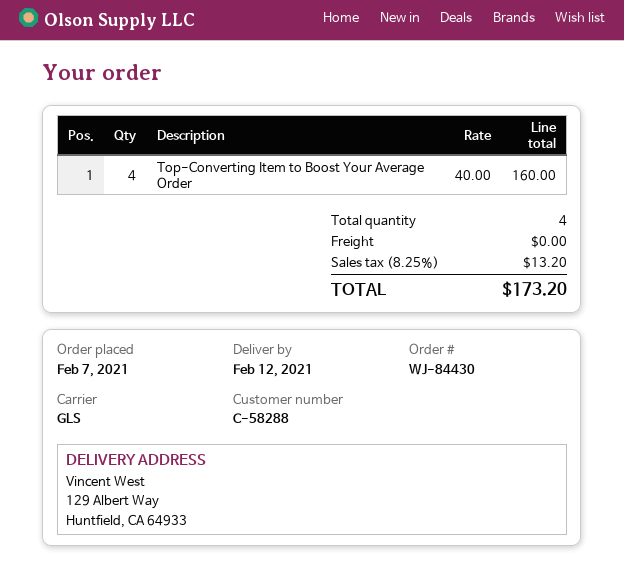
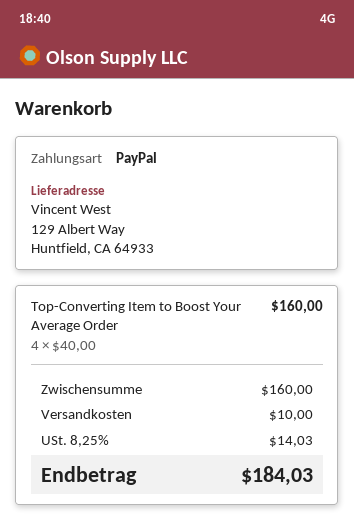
shipping: 0.00 -> 10.00
tax: 8.25% = 13.20 -> 8.25% = 14.03
total: 173.20 -> 184.03

